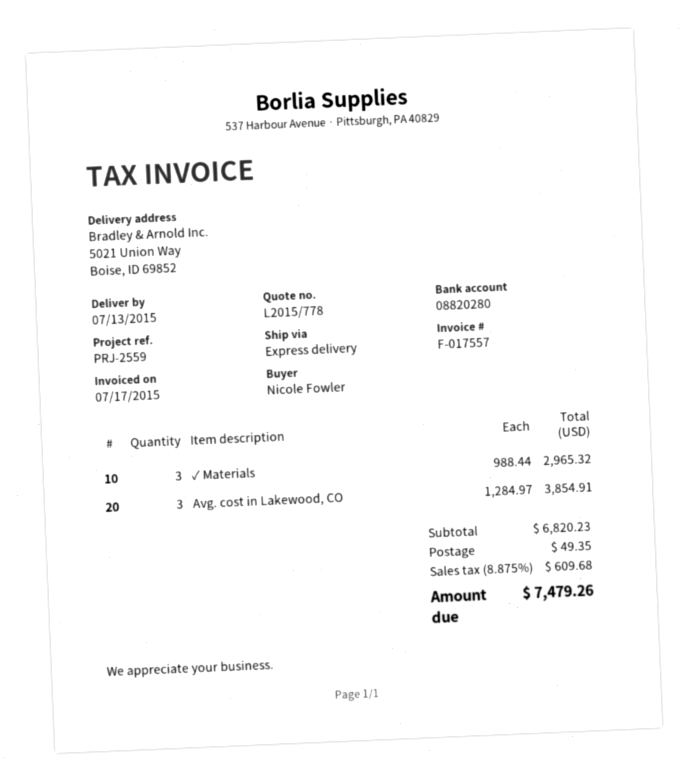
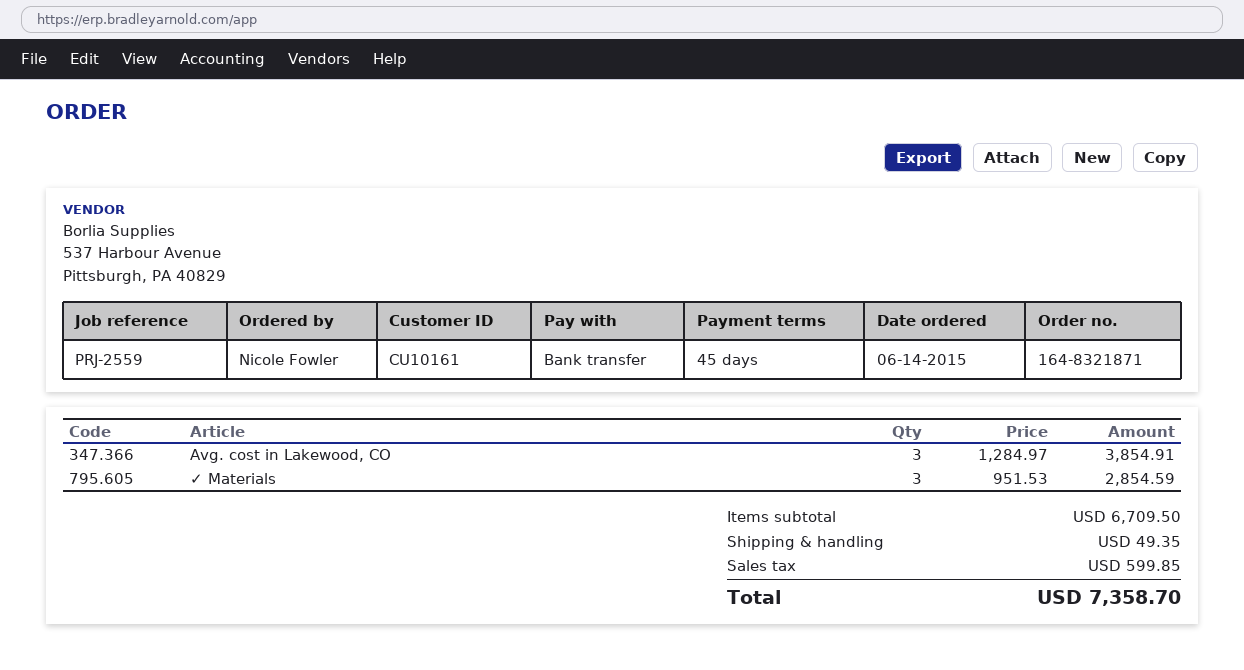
✓ Materials: 3 x 988.44 = 2965.32 -> 3 x 951.53 = 2854.59
subtotal: 6820.23 -> 6709.50
tax: 609.68 -> 599.85
total: 7479.26 -> 7358.70

